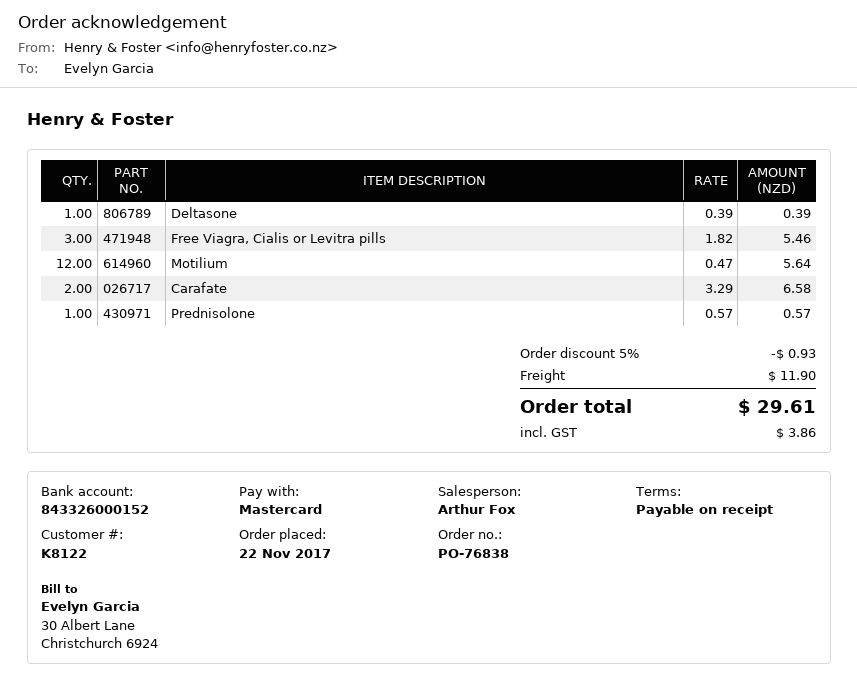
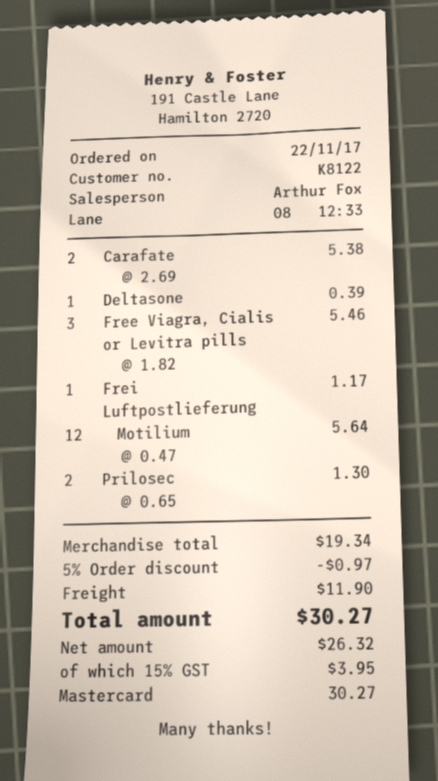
Carafate: 2 x 3.29 = 6.58 -> 2 x 2.69 = 5.38
Prednisolone: 1 x 0.57 = 0.57 -> none
Frei Luftpostlieferung: none -> 1 x 1.17 = 1.17
Prilosec: none -> 2 x 0.65 = 1.30
discount: 5% = 0.93 -> 5% = 0.97
tax: 3.86 -> 3.95
total: 29.61 -> 30.27

